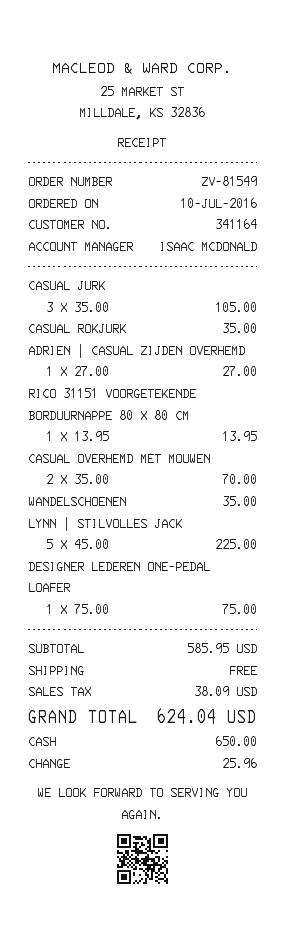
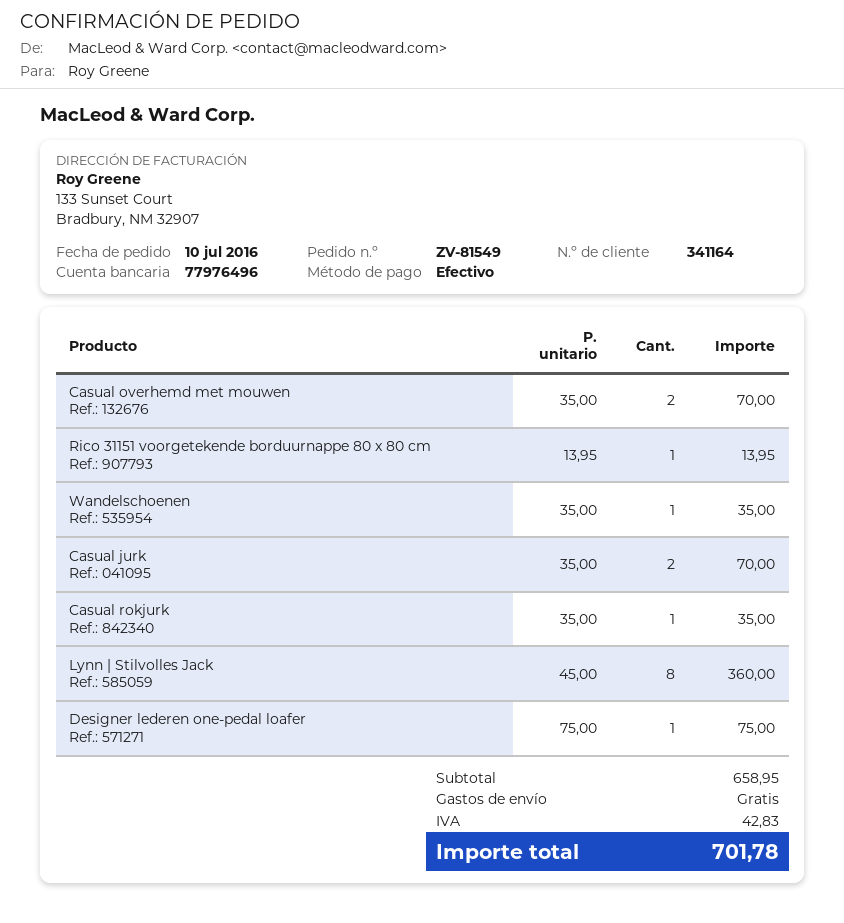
CASUAL JURK: 3 x 35.00 = 105.00 -> 2 x 35.00 = 70.00
ADRIEN | CASUAL ZIJDEN OVERHEMD: 1 x 27.00 = 27.00 -> none
LYNN | STILVOLLES JACK: 5 x 45.00 = 225.00 -> 8 x 45.00 = 360.00
subtotal: 585.95 -> 658.95
tax: 38.09 -> 42.83
total: 624.04 -> 701.78

